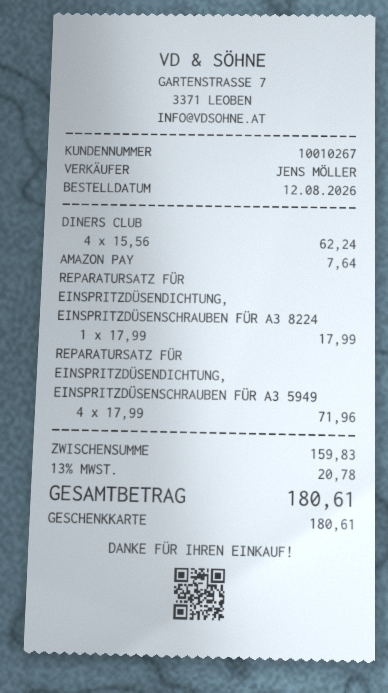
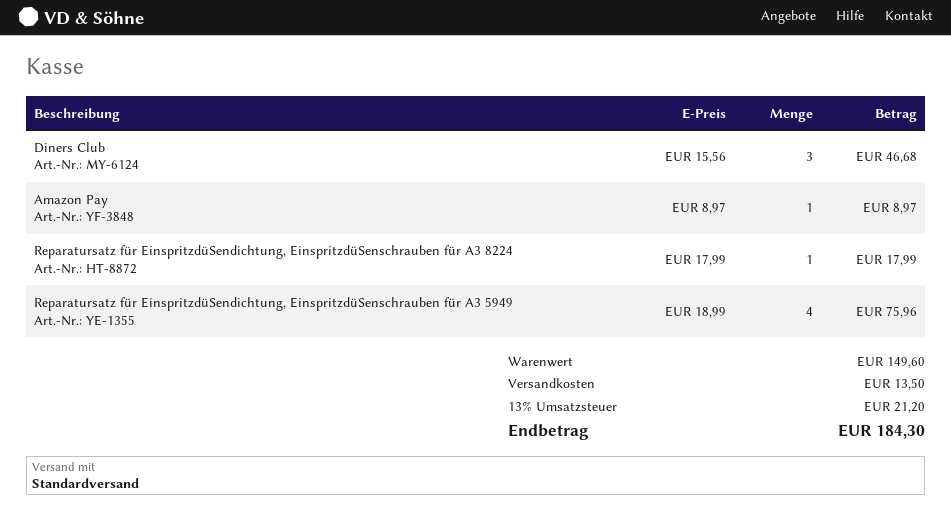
DINERS CLUB: 4 x 15.56 = 62.24 -> 3 x 15.56 = 46.68
AMAZON PAY: 1 x 7.64 = 7.64 -> 1 x 8.97 = 8.97
REPARATURSATZ FÜR EINSPRITZDÜSENDICHTUNG, EINSPRITZDÜSENSCHRAUBEN FÜR A3 5949: 4 x 17.99 = 71.96 -> 4 x 18.99 = 75.96
subtotal: 159.83 -> 149.60
shipping: none -> 13.50
tax: 13% = 20.78 -> 13% = 21.20
total: 180.61 -> 184.30

